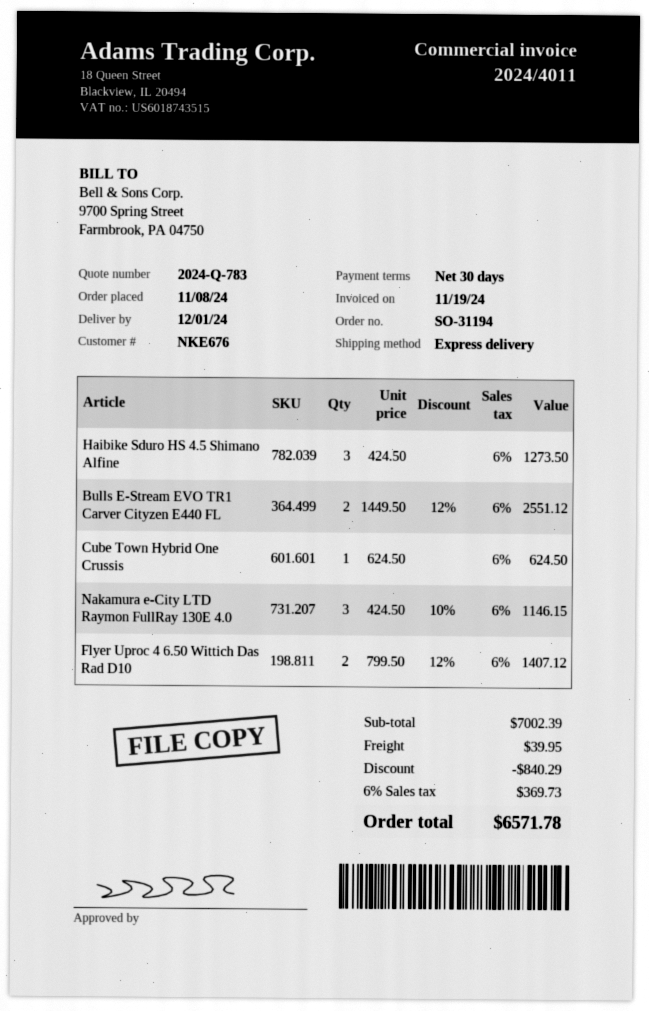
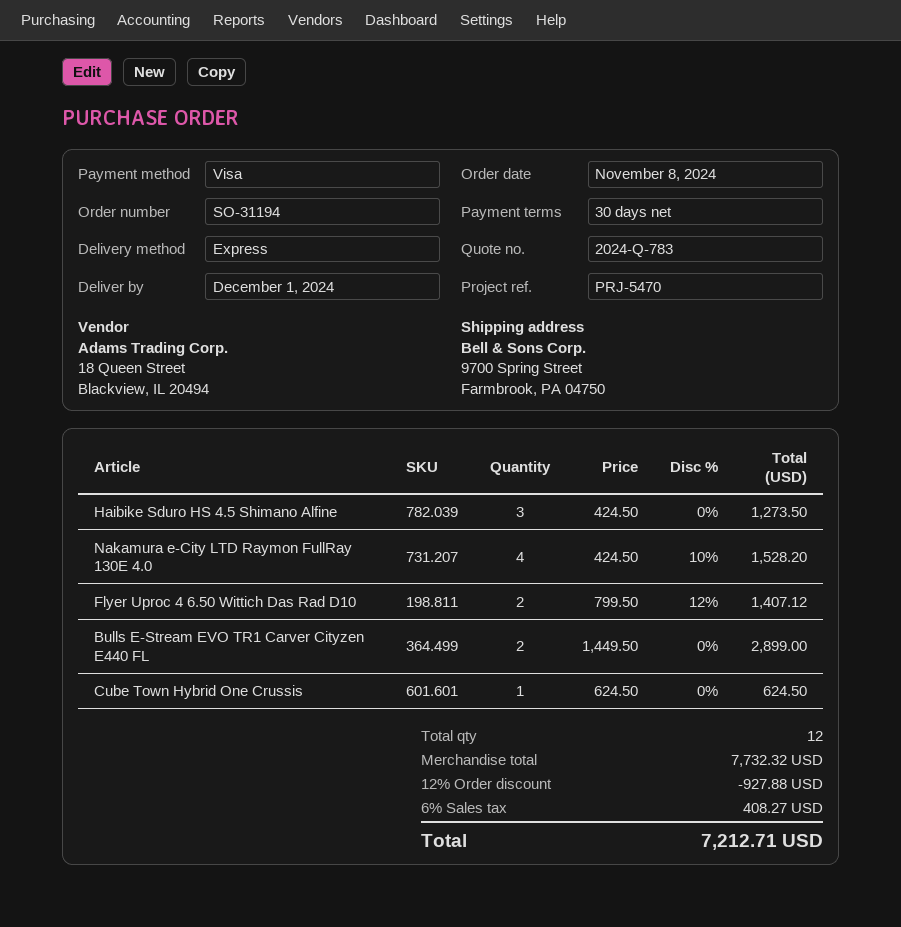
Bulls E-Stream EVO TR1 Carver Cityzen E440 FL: 2 x 1449.50 - 12% = 2551.12 -> 2 x 1449.50 = 2899.00
Nakamura e-City LTD Raymon FullRay 130E 4.0: 3 x 424.50 - 10% = 1146.15 -> 4 x 424.50 - 10% = 1528.20
subtotal: 7002.39 -> 7732.32
discount: 840.29 -> 927.88
shipping: 39.95 -> none
tax: 6% = 369.73 -> 6% = 408.27
total: 6571.78 -> 7212.71

